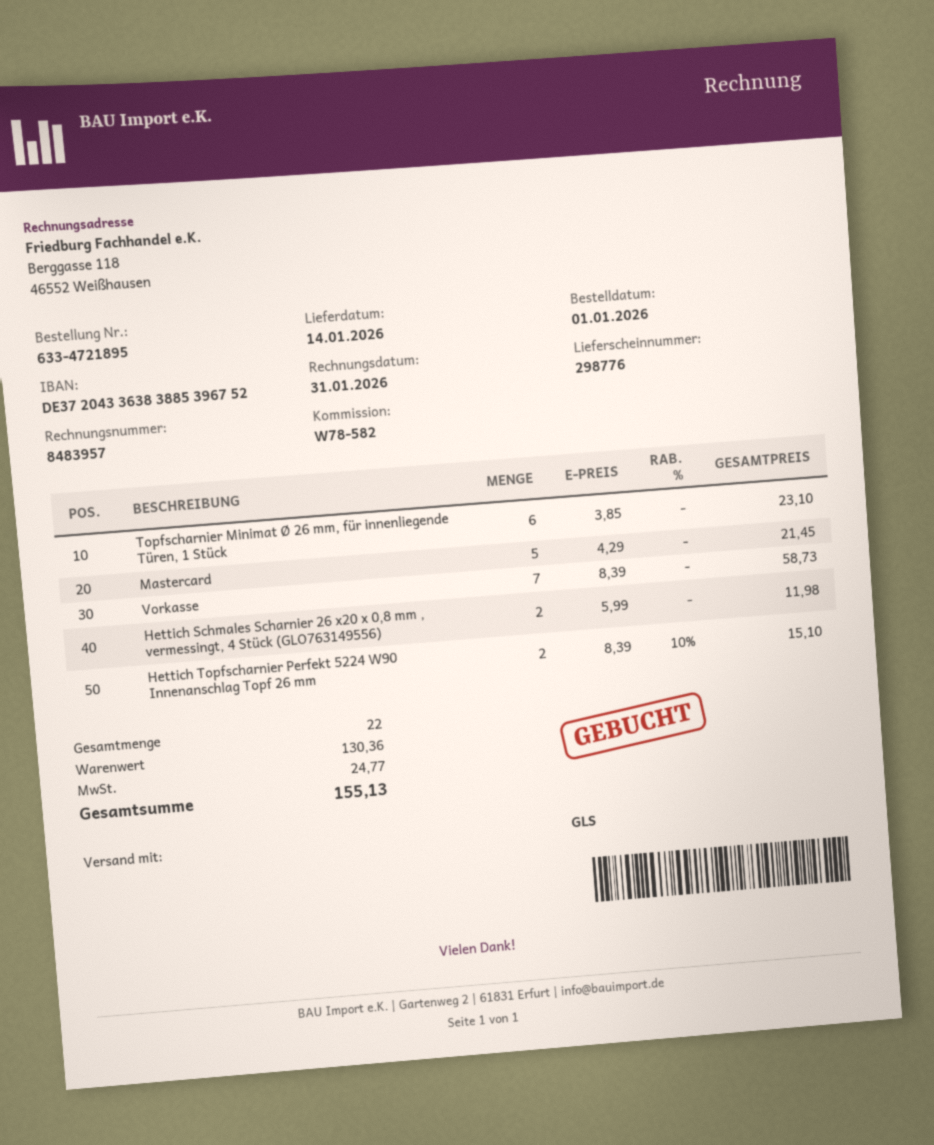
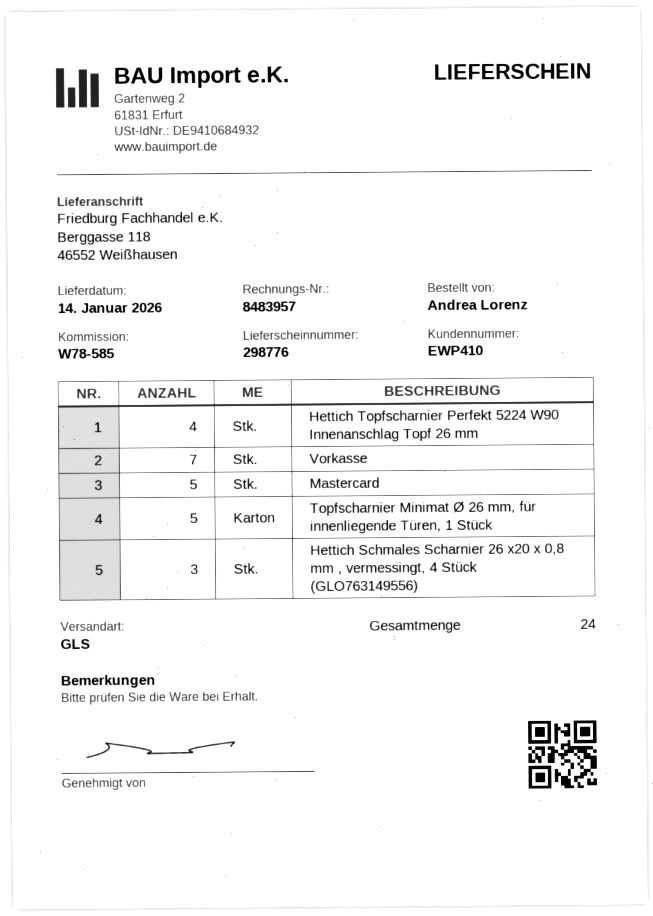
reference: W78-582 -> W78-585
Topfscharnier Minimat Ø 26 mm, für innenliegende Türen, 1 Stück: 6 -> 5
Hettich Schmales Scharnier 26 x20 x 0,8 mm , vermessingt, 4 Stück (GLO763149556): 2 -> 3
Hettich Topfscharnier Perfekt 5224 W90 Innenanschlag Topf 26 mm: 2 -> 4
total quantity: 22 -> 24

